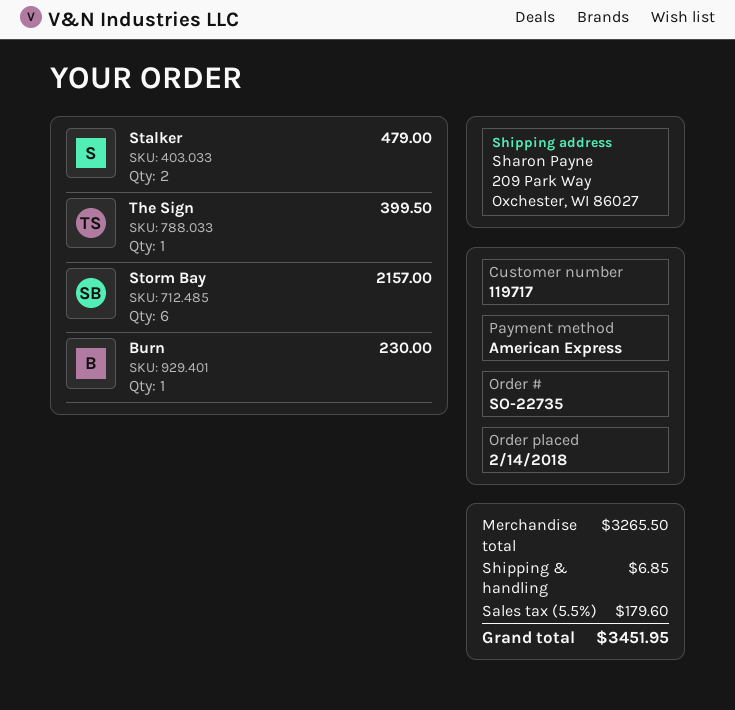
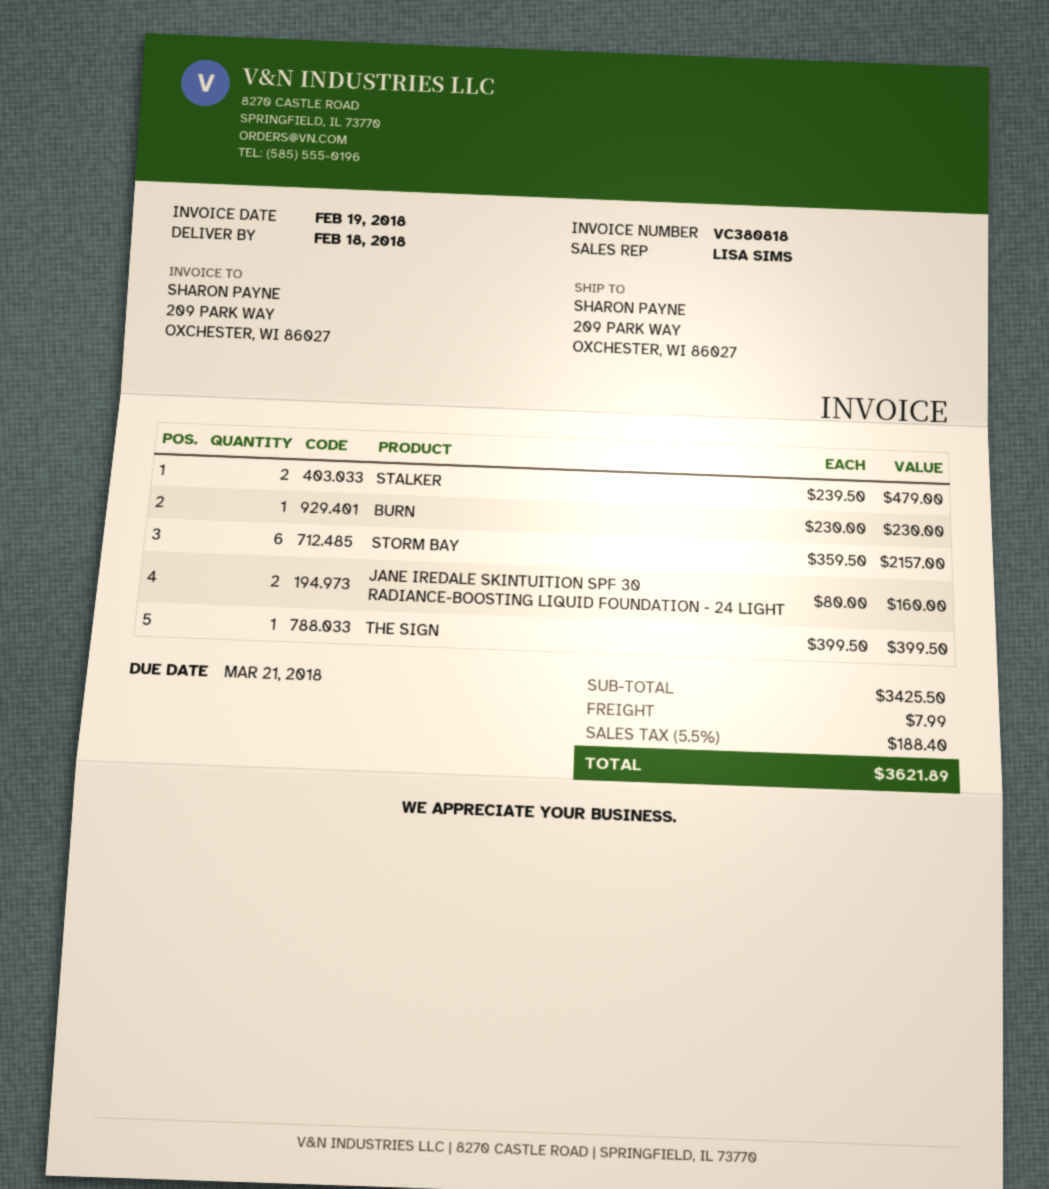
JANE IREDALE SKINTUITION SPF 30 RADIANCE-BOOSTING LIQUID FOUNDATION - 24 LIGHT: none -> 2 for 160.00
subtotal: 3265.50 -> 3425.50
shipping: 6.85 -> 7.99
tax: 5.5% = 179.60 -> 5.5% = 188.40
total: 3451.95 -> 3621.89

